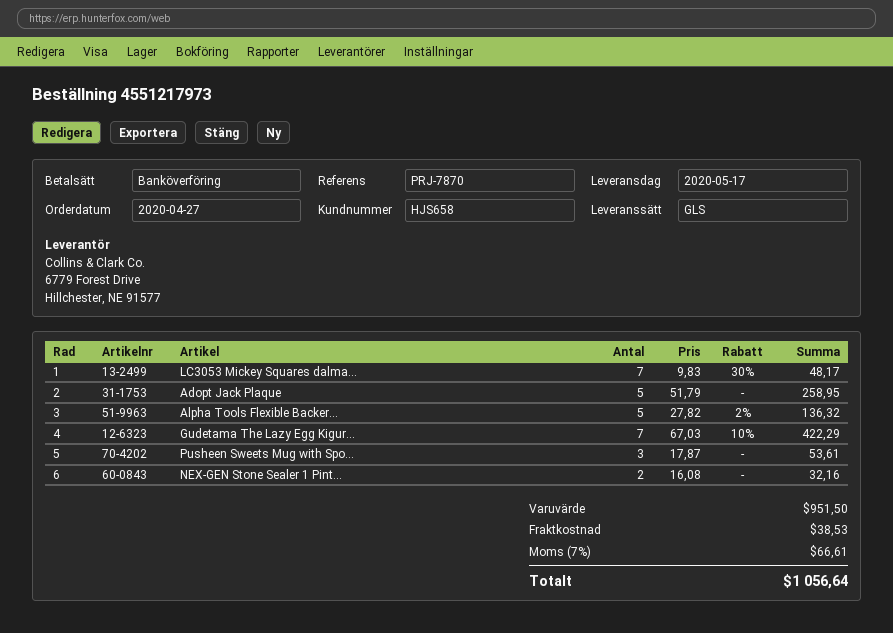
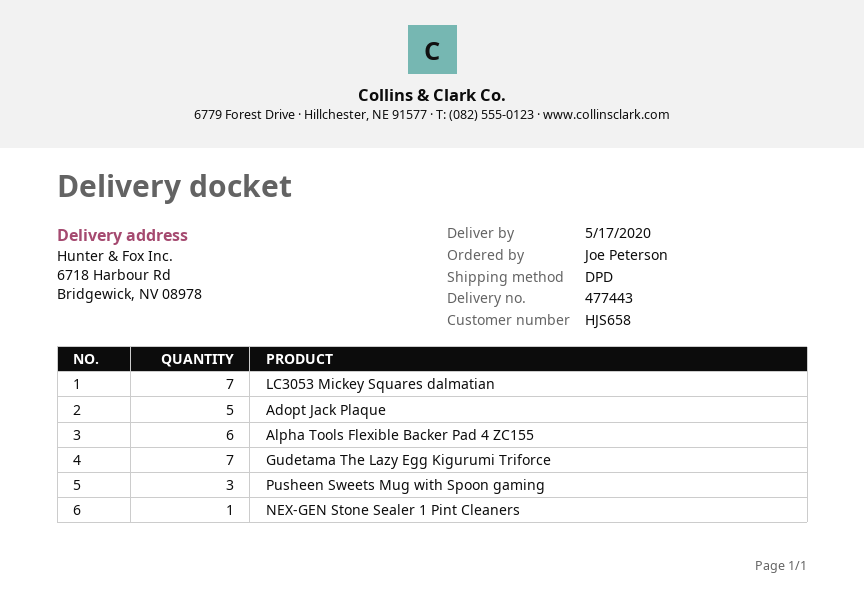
shipping method: GLS -> DPD
Alpha Tools Flexible Backer...: 5 -> 6
NEX-GEN Stone Sealer 1 Pint...: 2 -> 1

